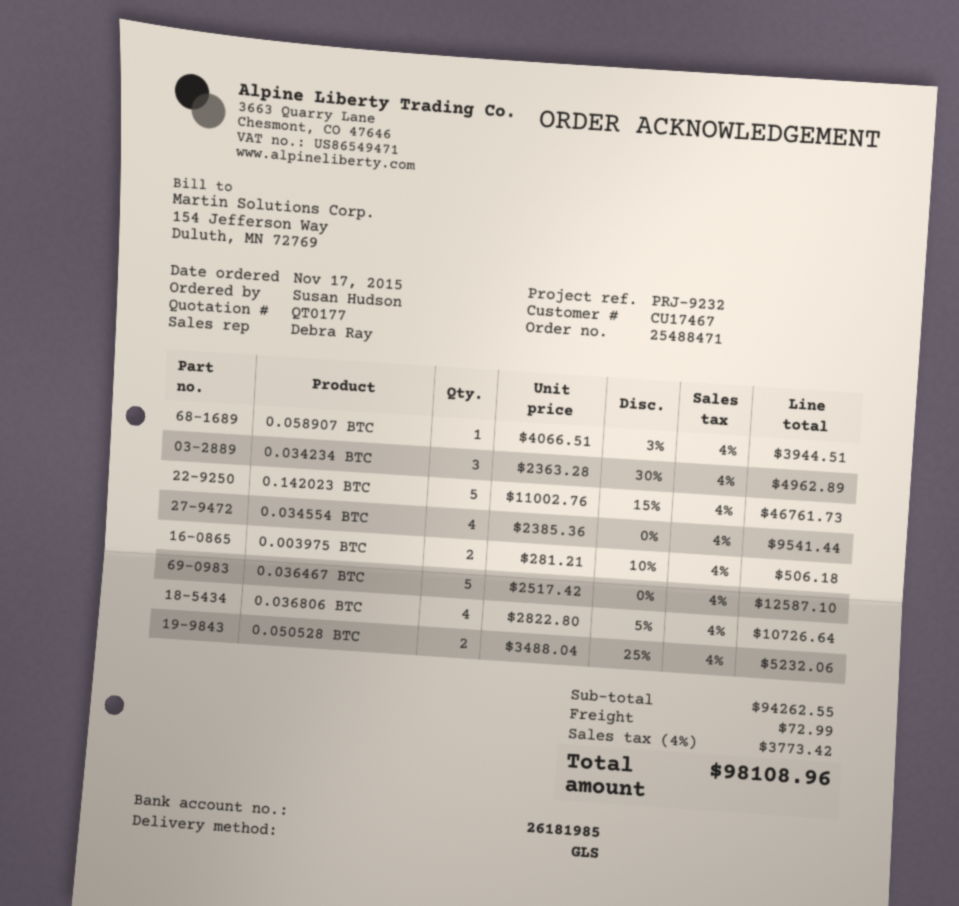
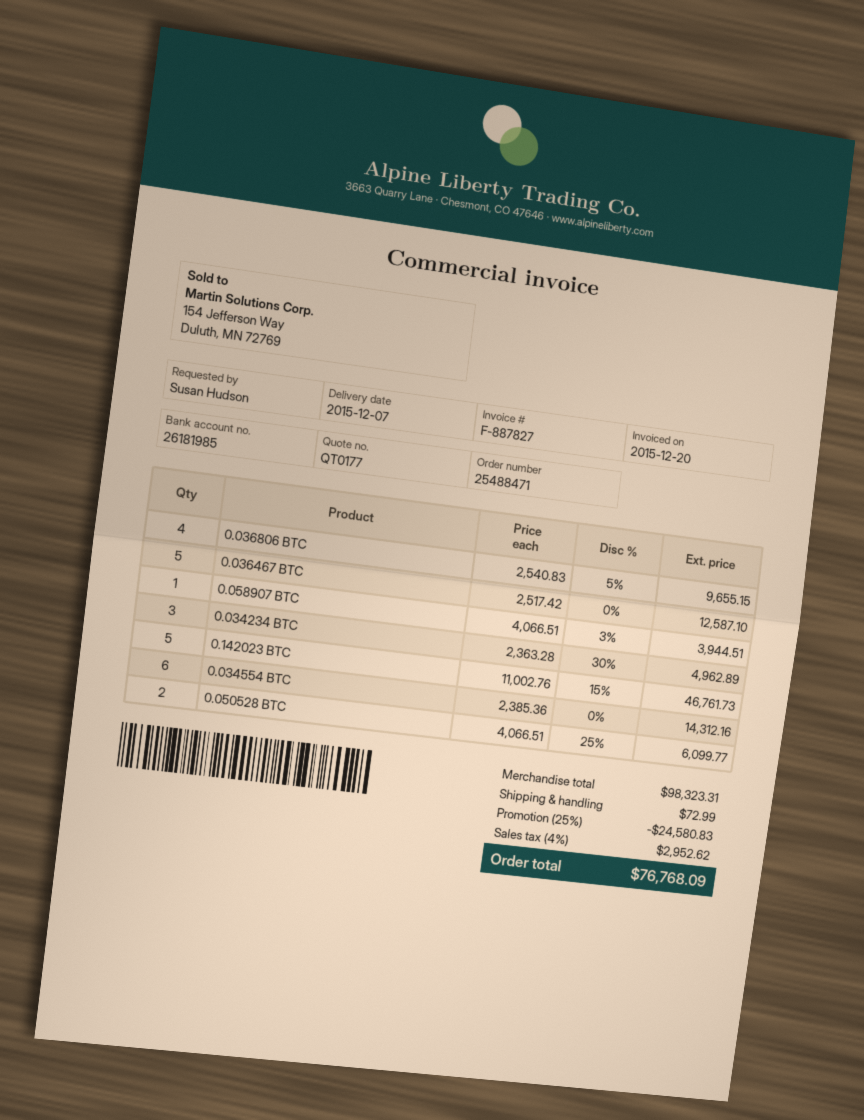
0.034554 BTC: 4 x 2385.36 = 9541.44 -> 6 x 2385.36 = 14312.16
0.003975 BTC: 2 x 281.21 - 10% = 506.18 -> none
0.036806 BTC: 4 x 2822.80 - 5% = 10726.64 -> 4 x 2540.83 - 5% = 9655.15
0.050528 BTC: 2 x 3488.04 - 25% = 5232.06 -> 2 x 4066.51 - 25% = 6099.77
subtotal: 94262.55 -> 98323.31
discount: none -> 25% = 24580.83
tax: 4% = 3773.42 -> 4% = 2952.62
total: 98108.96 -> 76768.09

